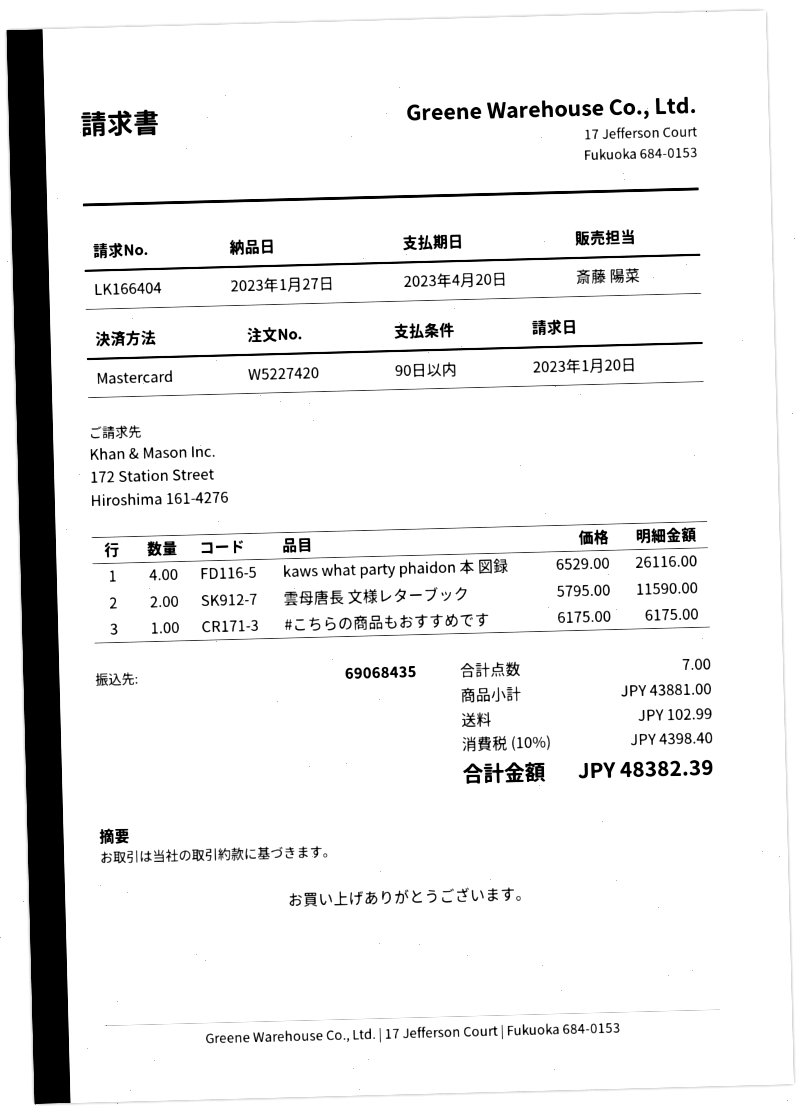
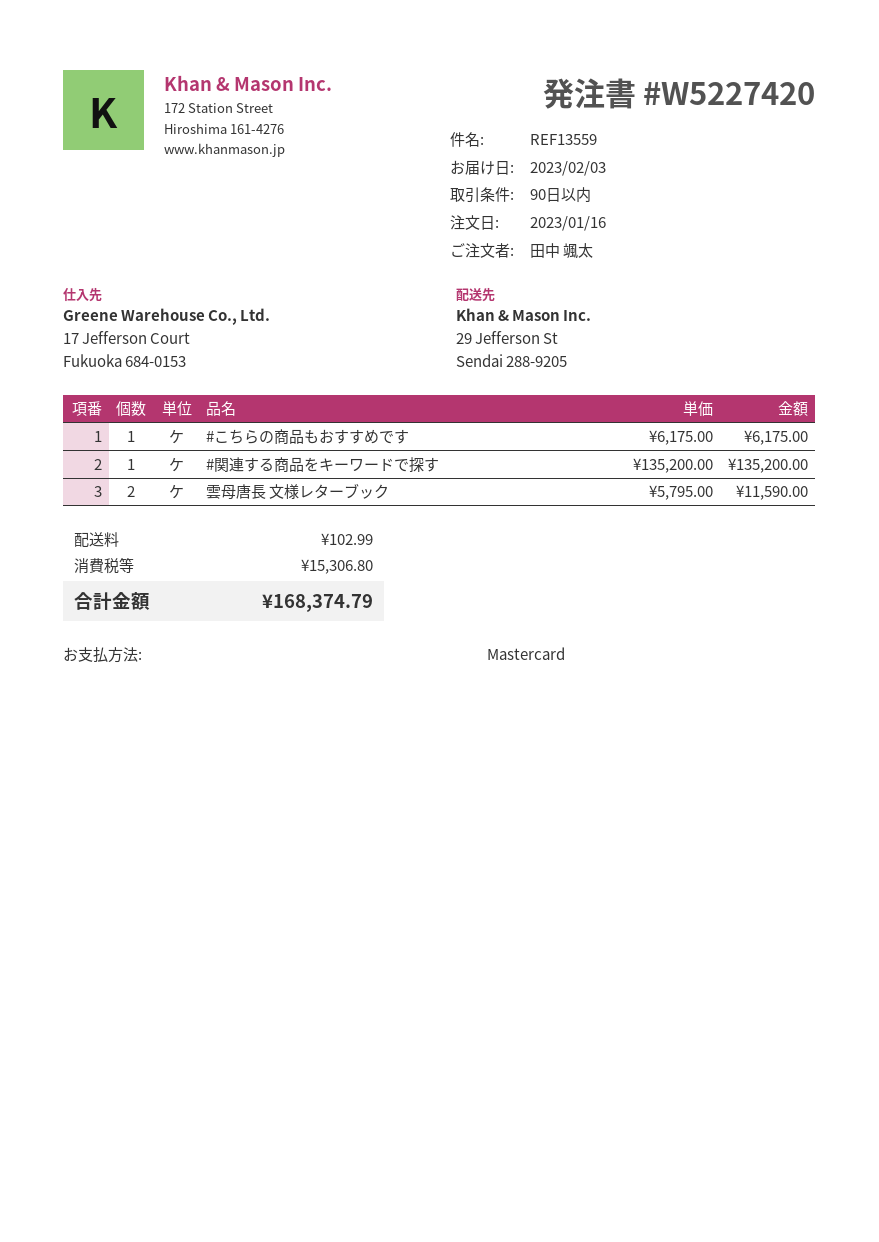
delivery date: 2023-01-27 -> 2023-02-03
kaws what party phaidon 本 図録: 4 x 6529.00 = 26116.00 -> none
#関連する商品をキーワードで探す: none -> 1 x 135200.00 = 135200.00
tax: 4398.40 -> 15306.80
total: 48382.39 -> 168374.79

